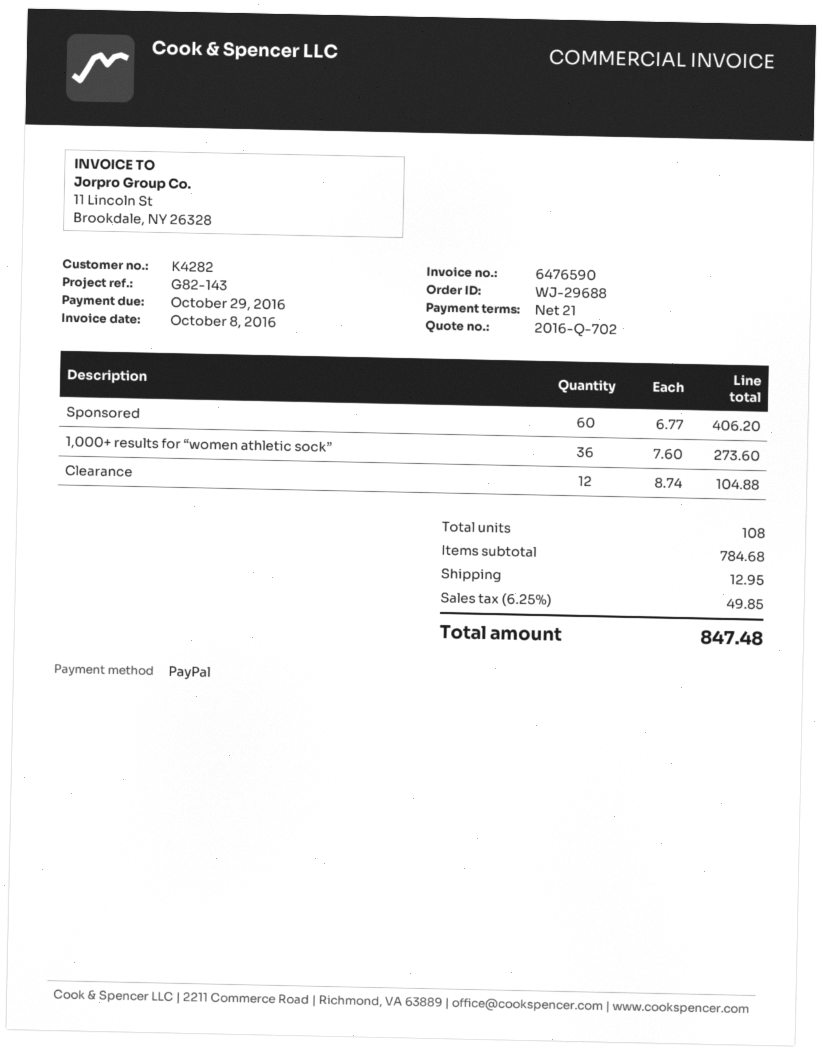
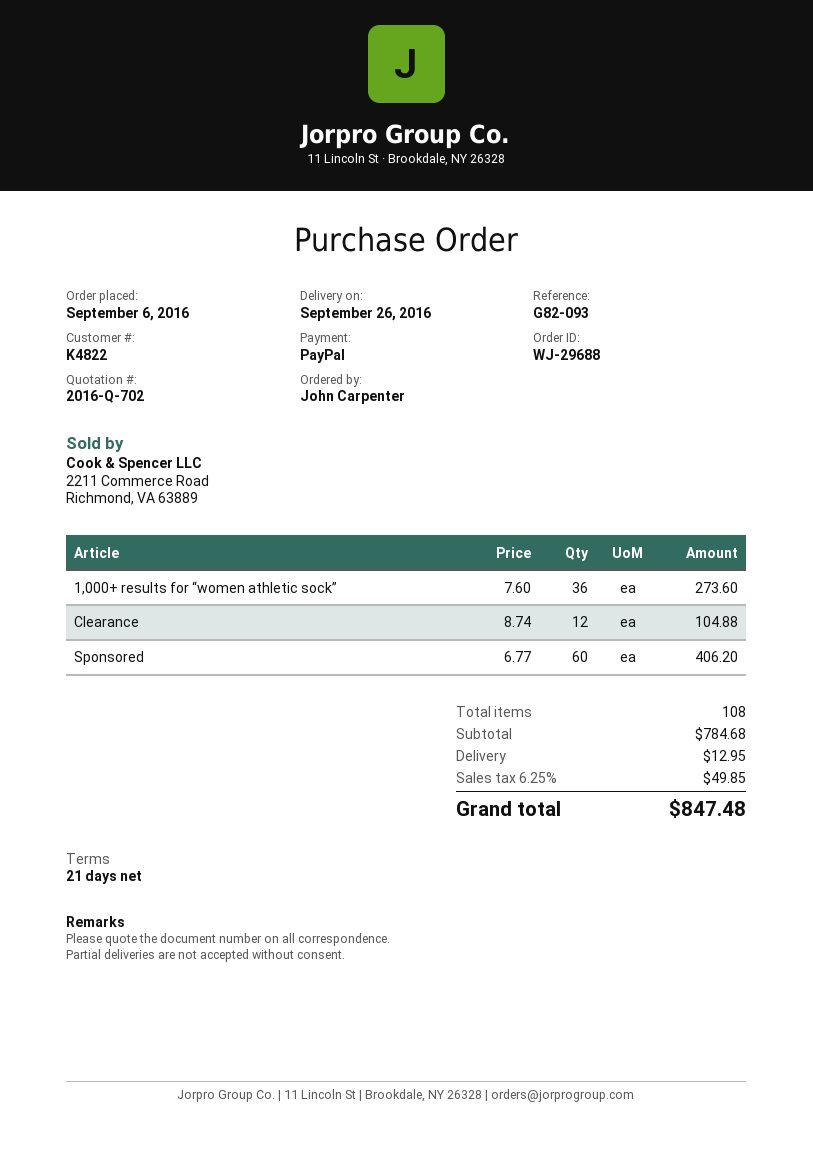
customer number: K4282 -> K4822
reference: G82-143 -> G82-093

